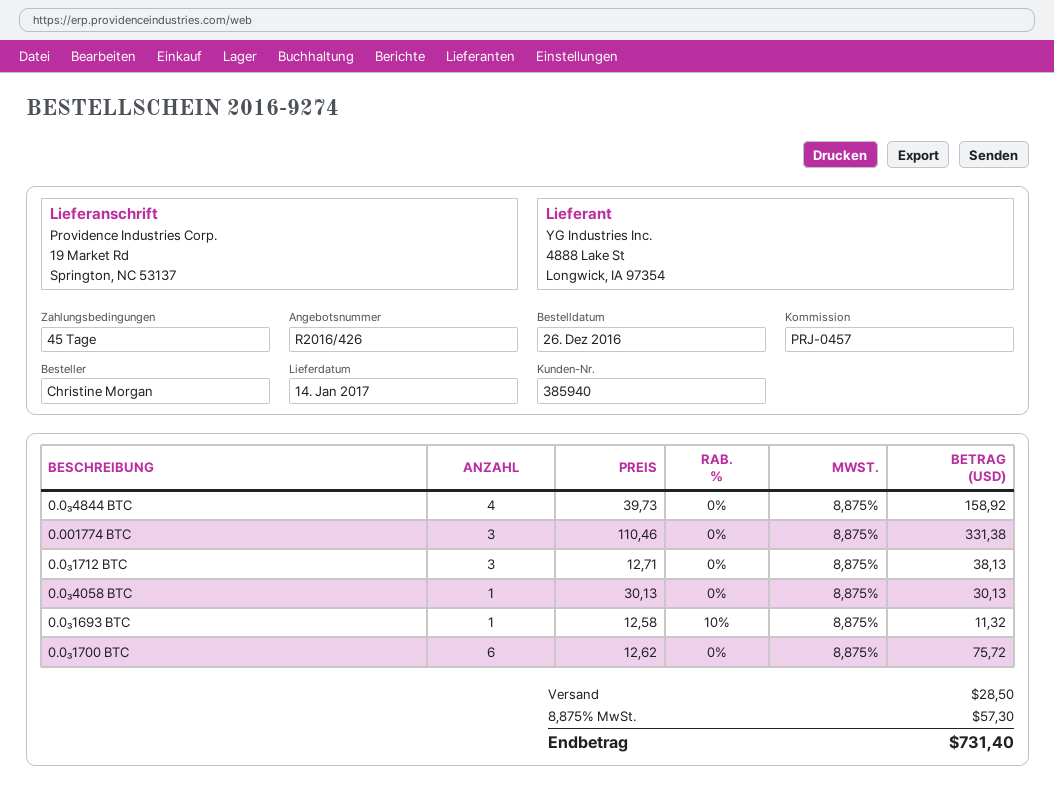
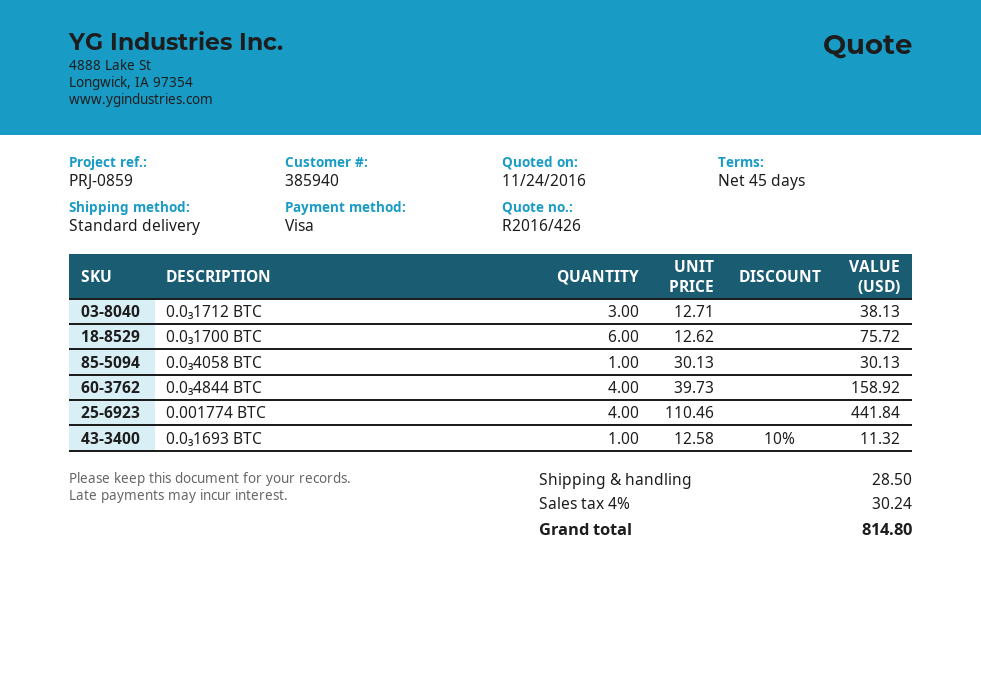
reference: PRJ-0457 -> PRJ-0859
0.001774 BTC: 3 x 110.46 = 331.38 -> 4 x 110.46 = 441.84
tax: 8.875% = 57.30 -> 4% = 30.24
total: 731.40 -> 814.80

